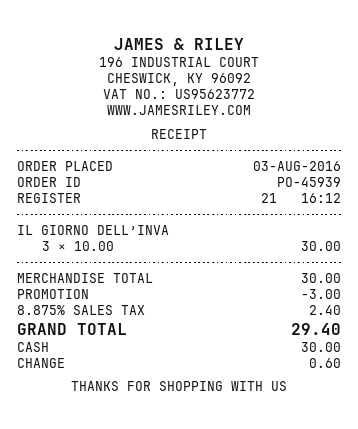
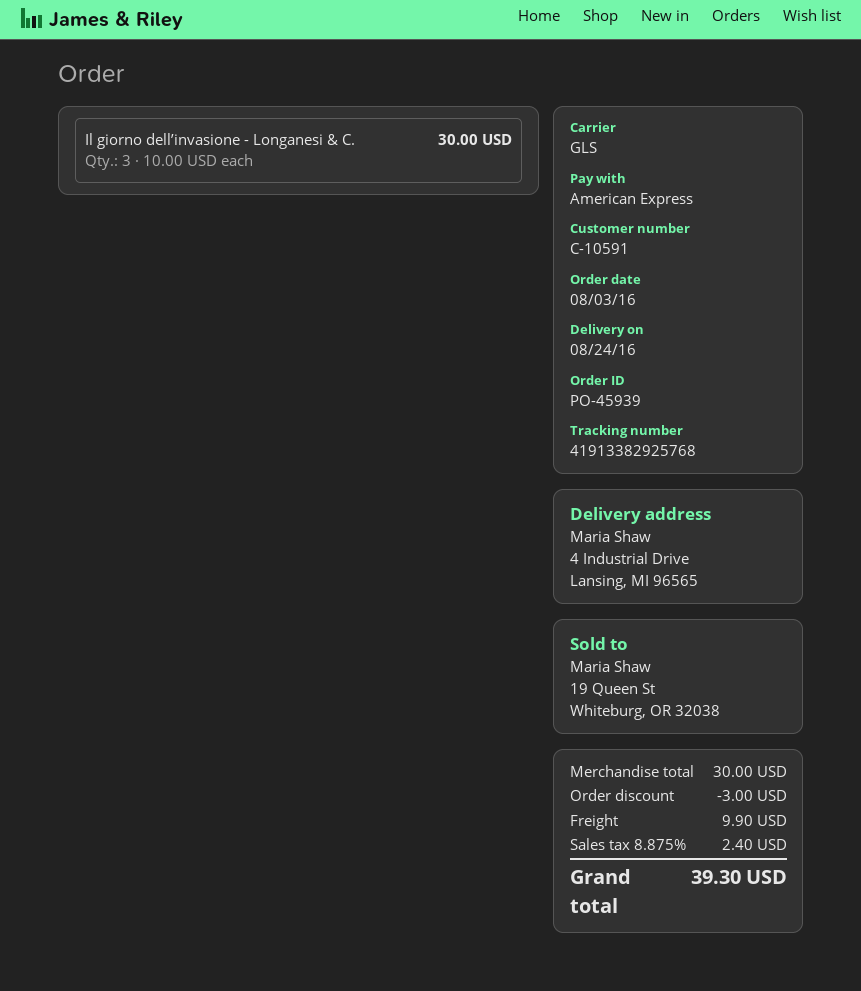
payment method: cash -> American Express
shipping: none -> 9.90
total: 29.40 -> 39.30

